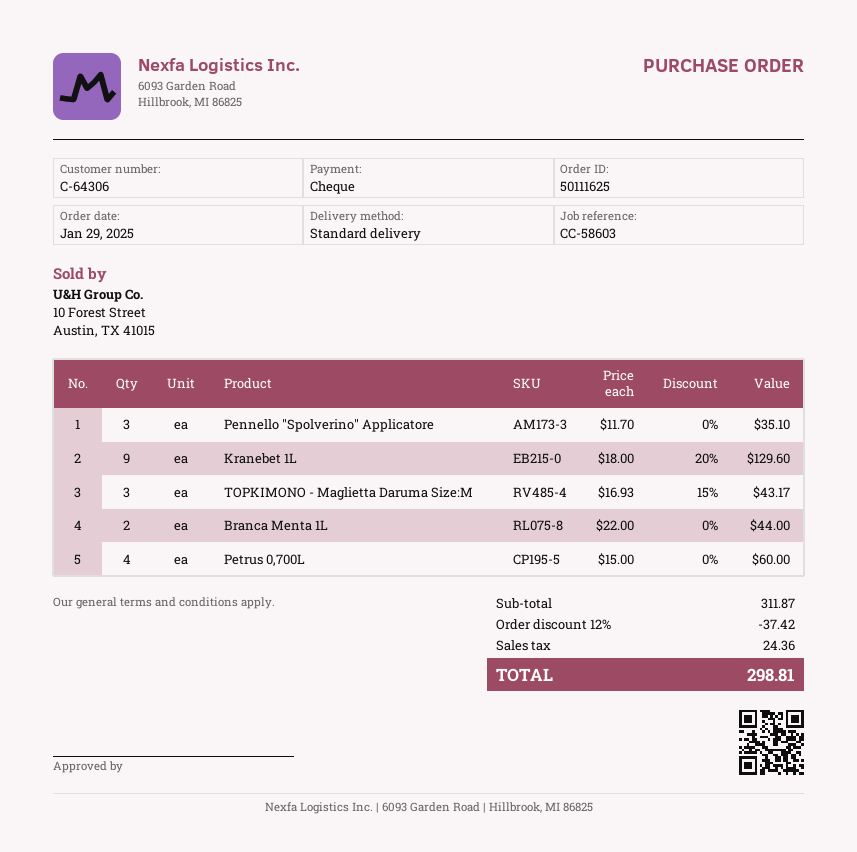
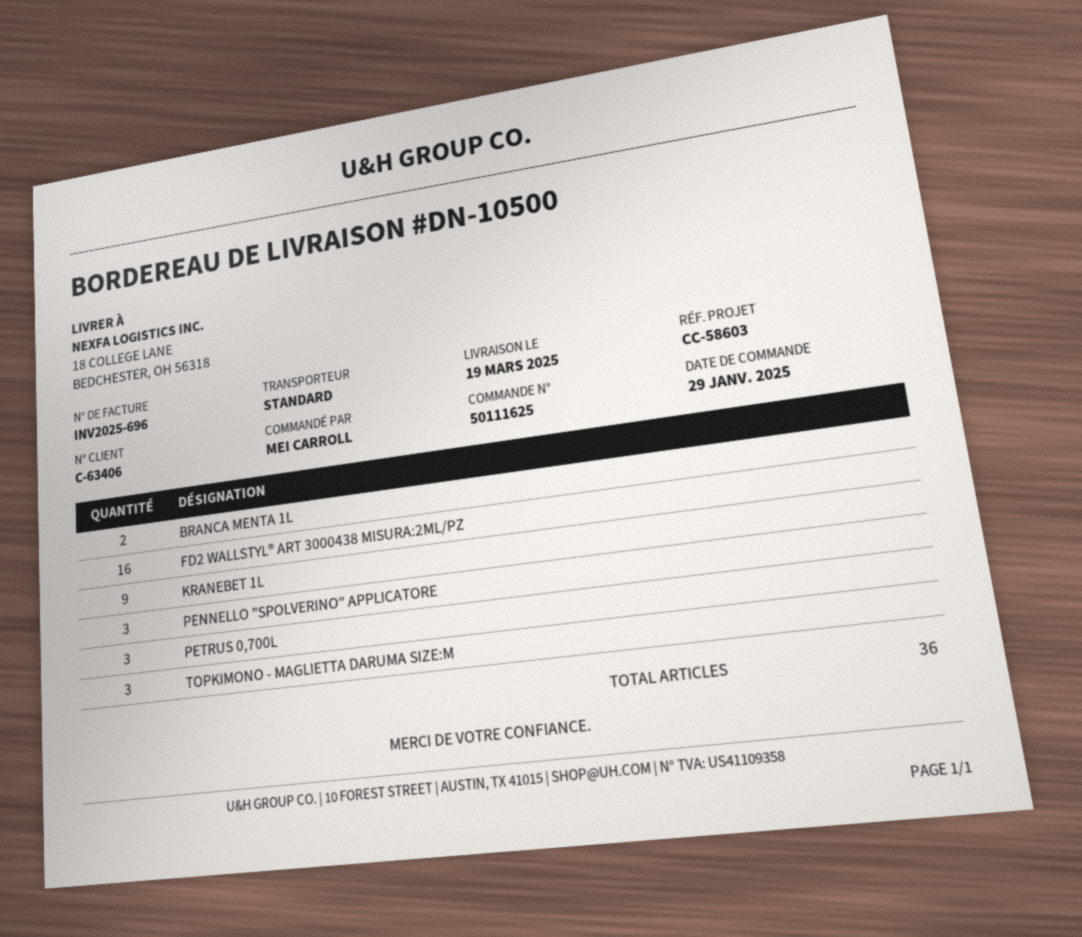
customer number: C-64306 -> C-63406
Petrus 0,700L: 4 -> 3
FD2 WALLSTYL® ART 3000438 MISURA:2ML/PZ: none -> 16

